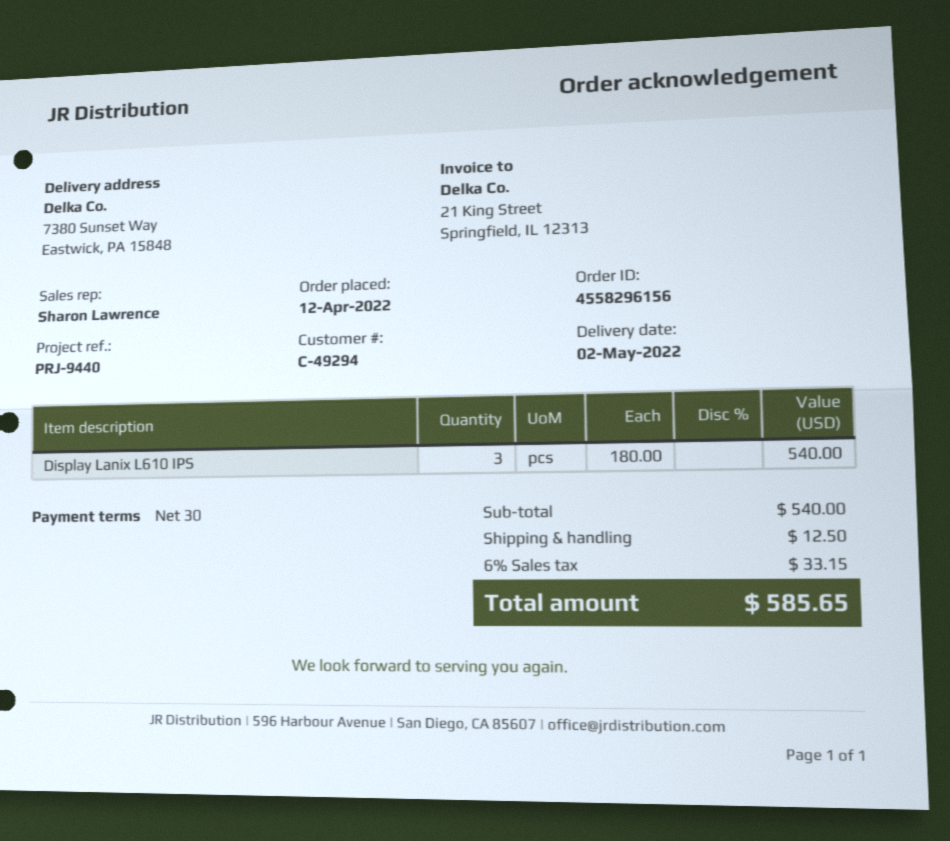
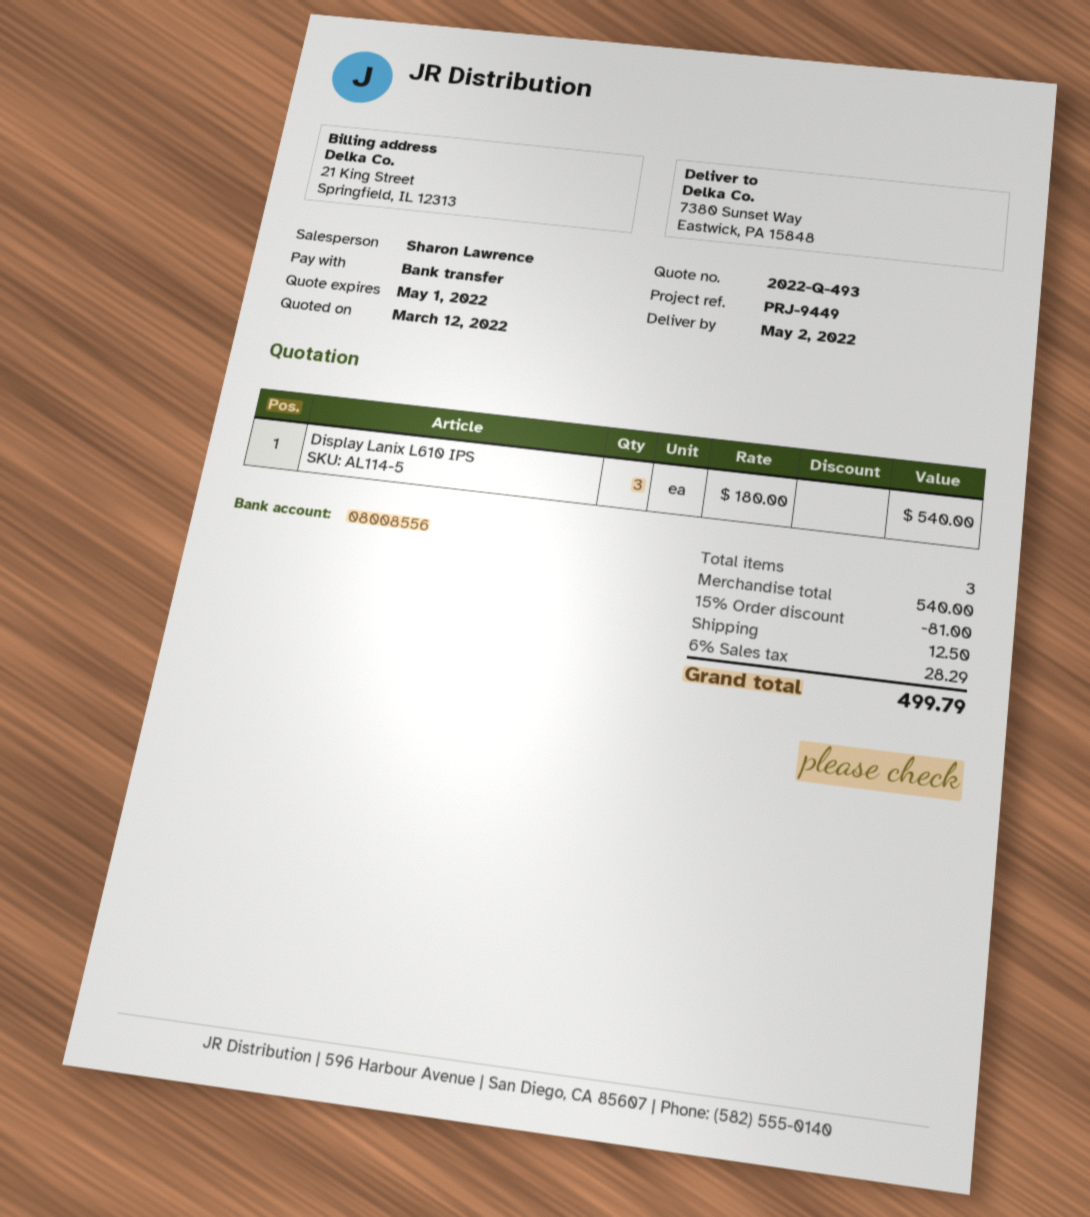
reference: PRJ-9440 -> PRJ-9449
discount: none -> 15% = 81.00
tax: 6% = 33.15 -> 6% = 28.29
total: 585.65 -> 499.79

